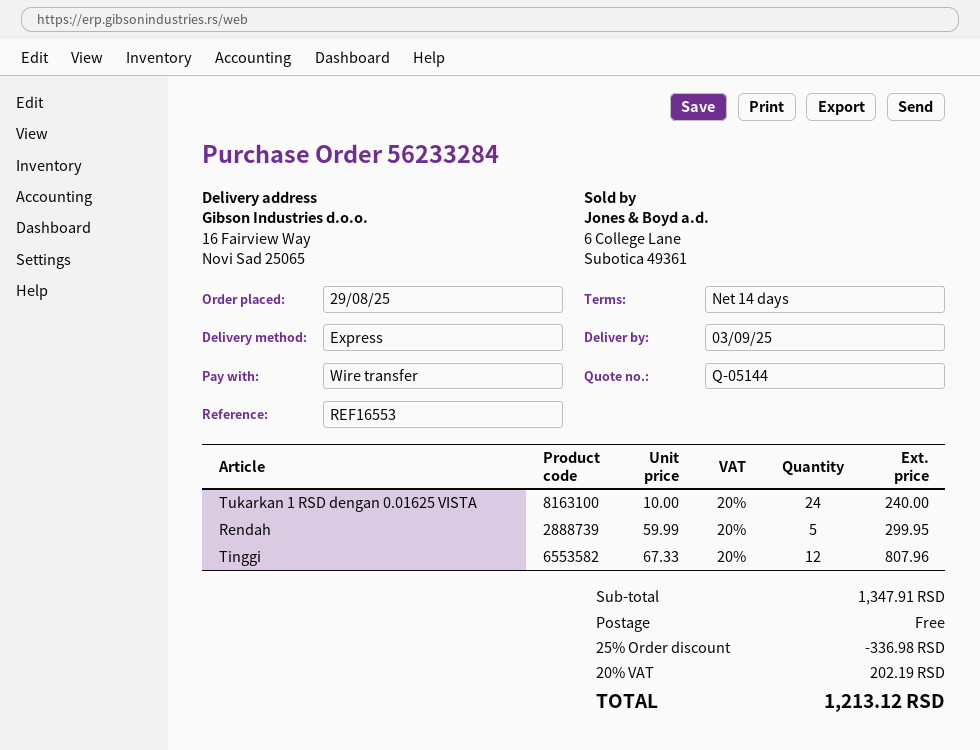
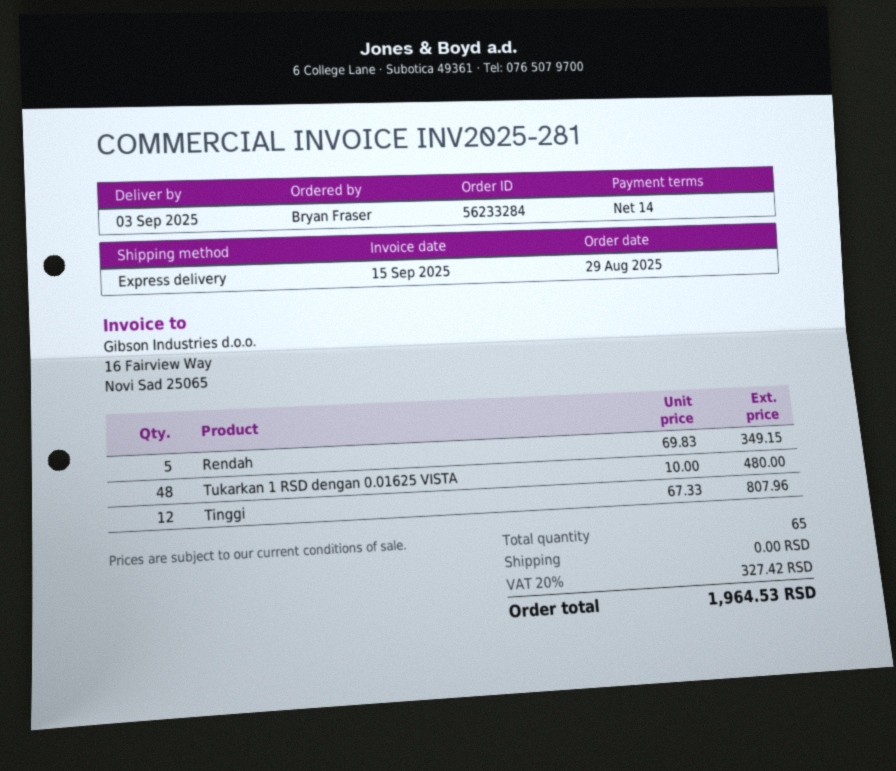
Tukarkan 1 RSD dengan 0.01625 VISTA: 24 x 10.00 = 240.00 -> 48 x 10.00 = 480.00
Rendah: 5 x 59.99 = 299.95 -> 5 x 69.83 = 349.15
discount: 25% = 336.98 -> none
tax: 20% = 202.19 -> 20% = 327.42
total: 1213.12 -> 1964.53

